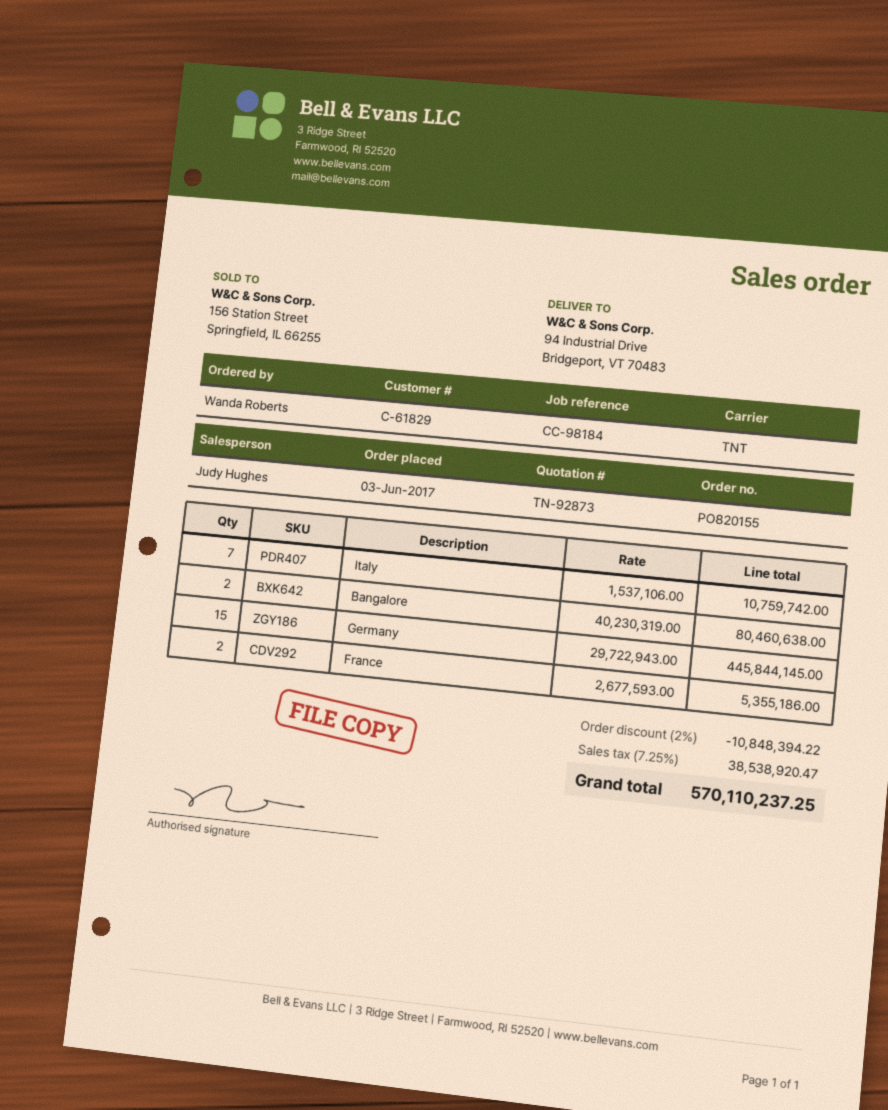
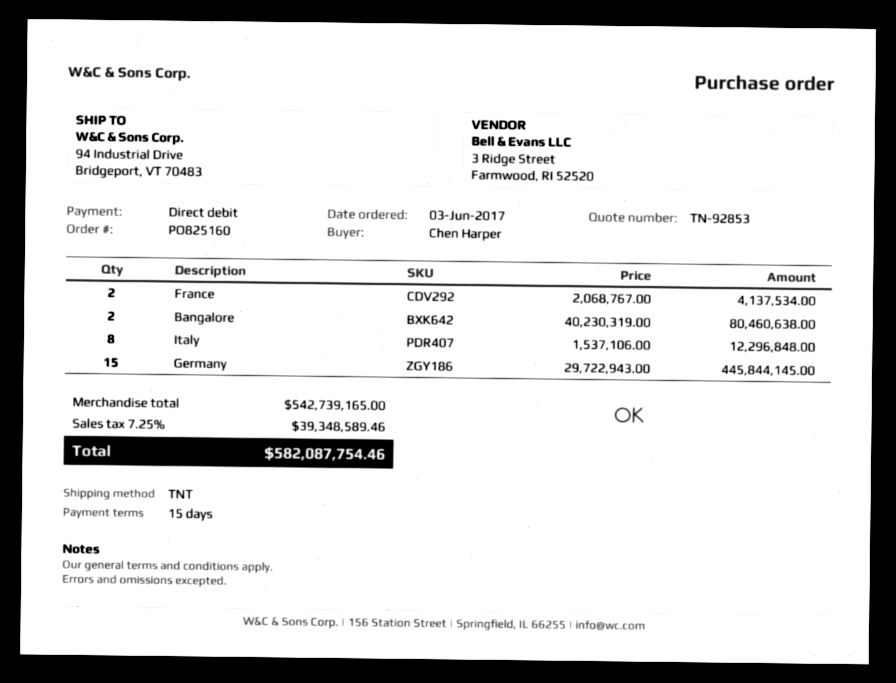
quote number: TN-92873 -> TN-92853
order number: PO820155 -> PO825160
ordered by: Wanda Roberts -> Chen Harper
Italy: 7 x 1537106.00 = 10759742.00 -> 8 x 1537106.00 = 12296848.00
France: 2 x 2677593.00 = 5355186.00 -> 2 x 2068767.00 = 4137534.00
discount: 2% = 10848394.22 -> none
tax: 7.25% = 38538920.47 -> 7.25% = 39348589.46
total: 570110237.25 -> 582087754.46

